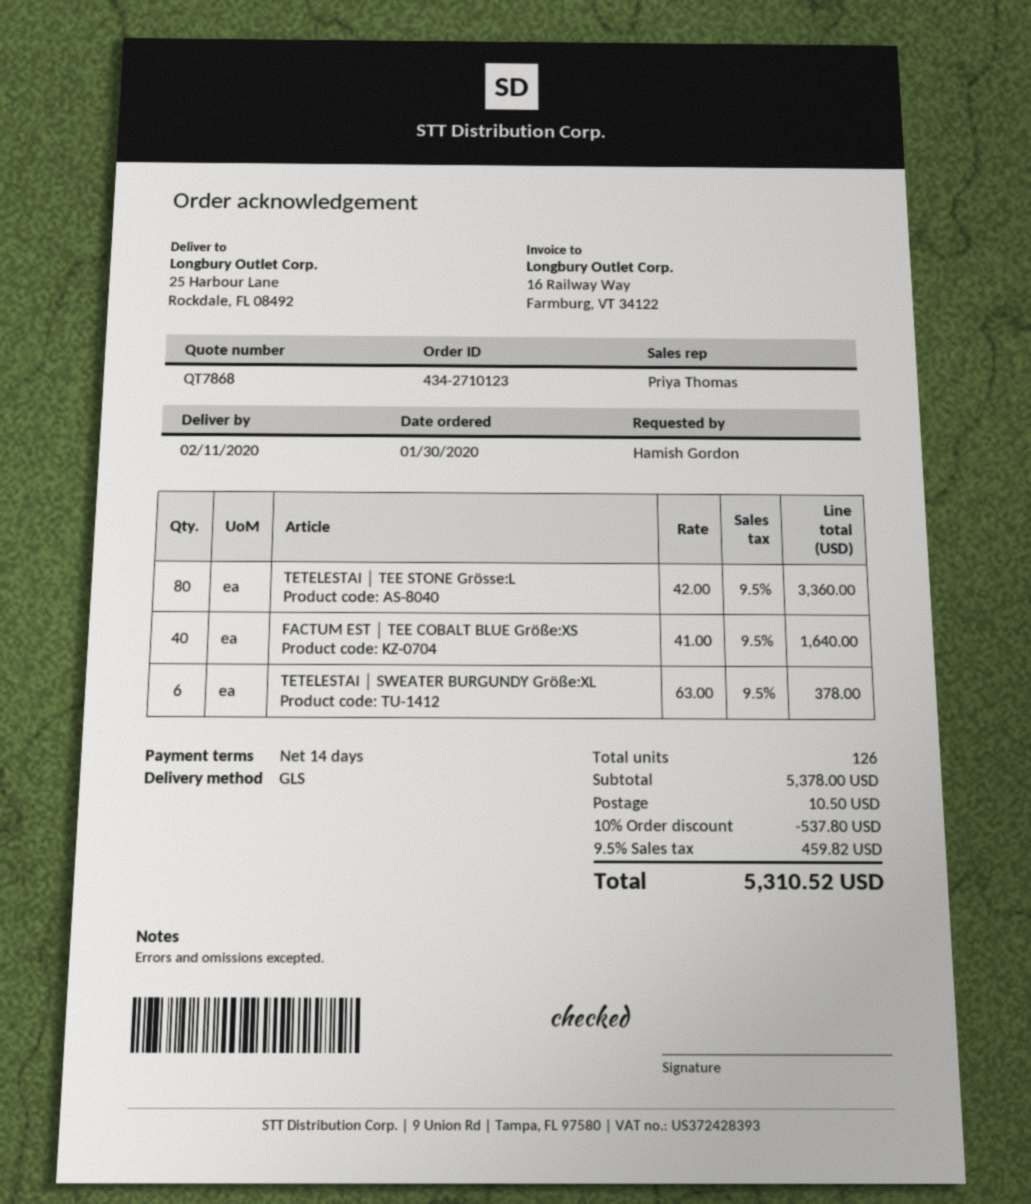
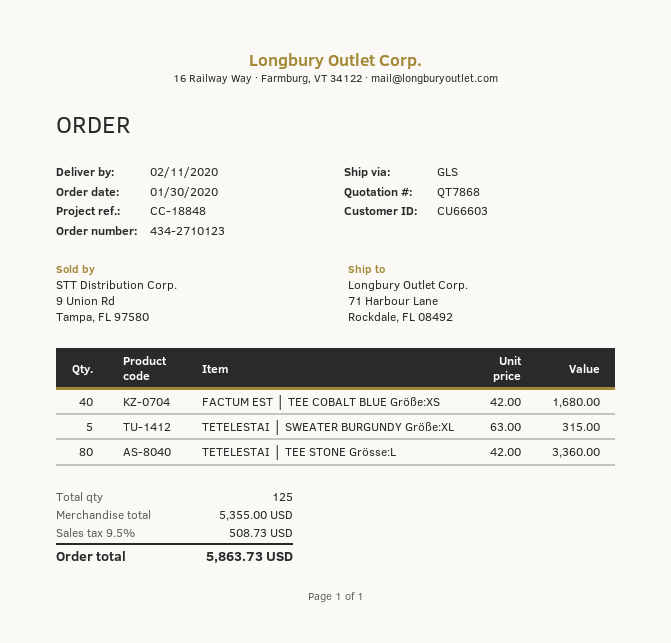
ship to: 25 Harbour Lane, Rockdale, FL 08492 -> 71 Harbour Lane, Rockdale, FL 08492
FACTUM EST │ TEE COBALT BLUE Größe:XS: 40 x 41.00 = 1640.00 -> 40 x 42.00 = 1680.00
TETELESTAI │ SWEATER BURGUNDY Größe:XL: 6 x 63.00 = 378.00 -> 5 x 63.00 = 315.00
total quantity: 126 -> 125
subtotal: 5378.00 -> 5355.00
discount: 10% = 537.80 -> none
shipping: 10.50 -> none
tax: 9.5% = 459.82 -> 9.5% = 508.73
total: 5310.52 -> 5863.73

